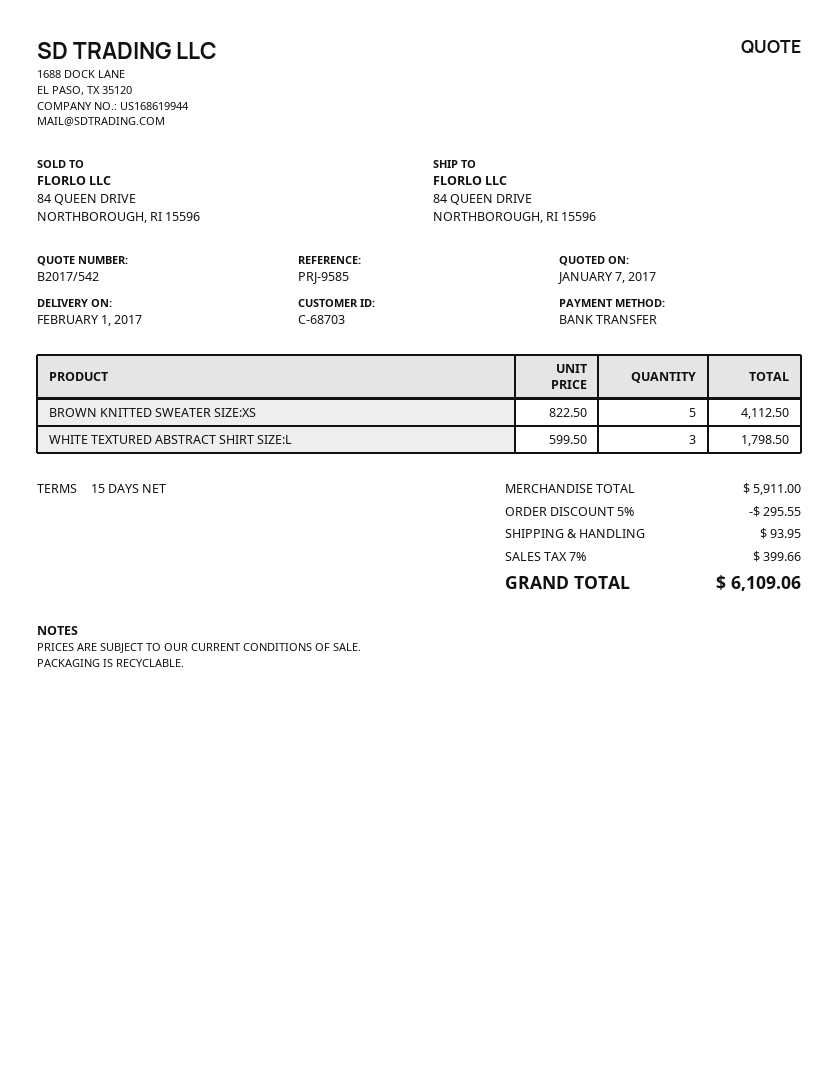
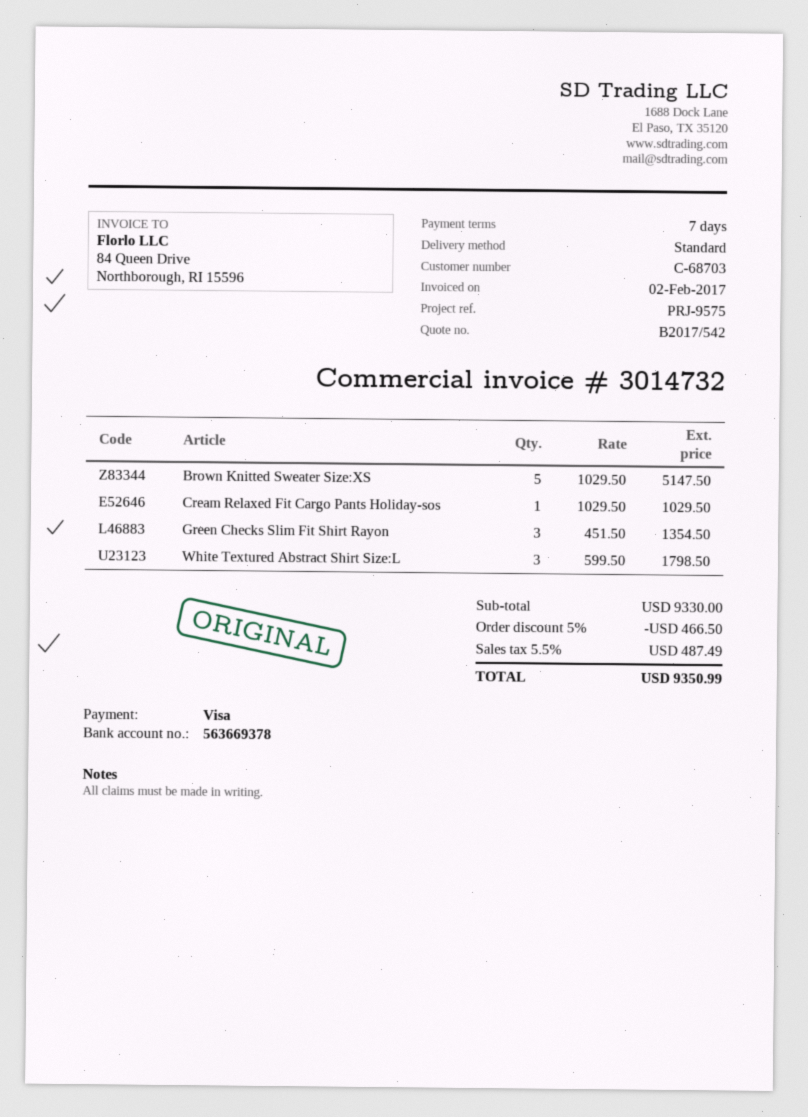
payment terms: 15 days -> 7 days
reference: PRJ-9585 -> PRJ-9575
payment method: bank transfer -> Visa
BROWN KNITTED SWEATER SIZE:XS: 5 x 822.50 = 4112.50 -> 5 x 1029.50 = 5147.50
Cream Relaxed Fit Cargo Pants Holiday-sos: none -> 1 x 1029.50 = 1029.50
Green Checks Slim Fit Shirt Rayon: none -> 3 x 451.50 = 1354.50
subtotal: 5911.00 -> 9330.00
discount: 5% = 295.55 -> 5% = 466.50
shipping: 93.95 -> none
tax: 7% = 399.66 -> 5.5% = 487.49
total: 6109.06 -> 9350.99

